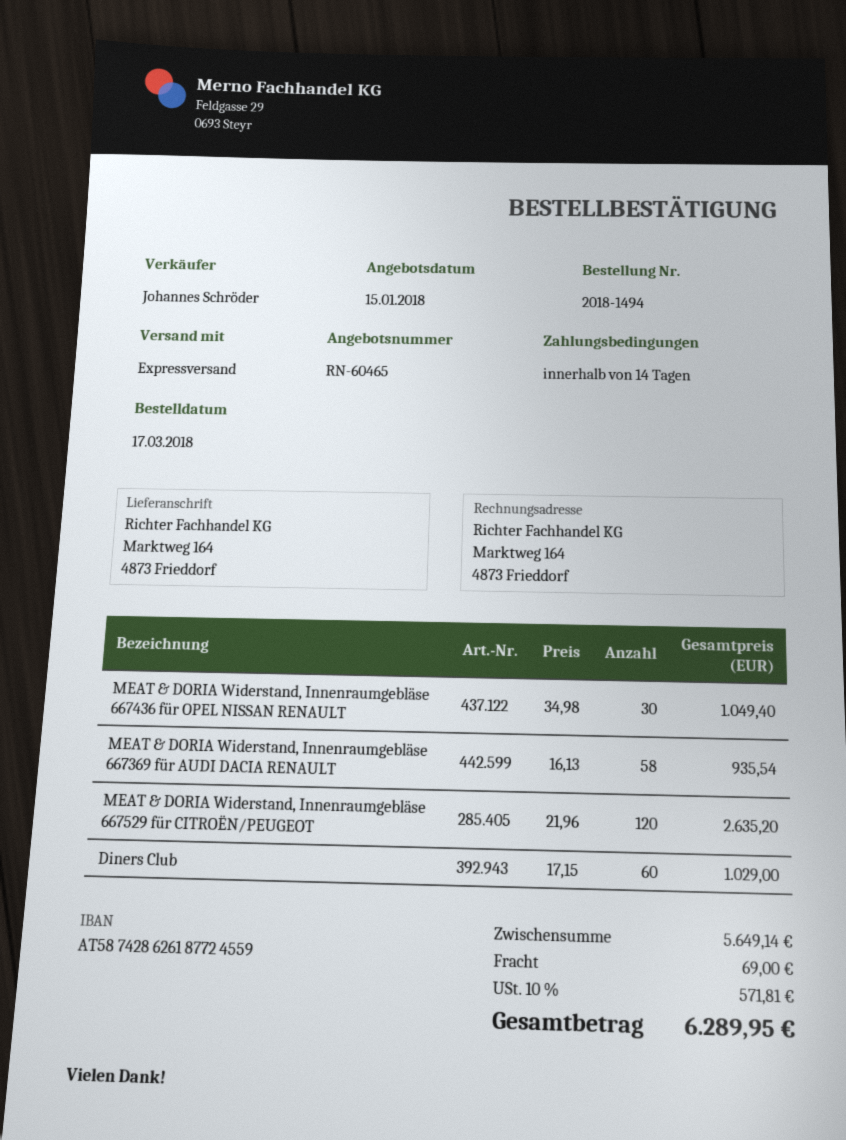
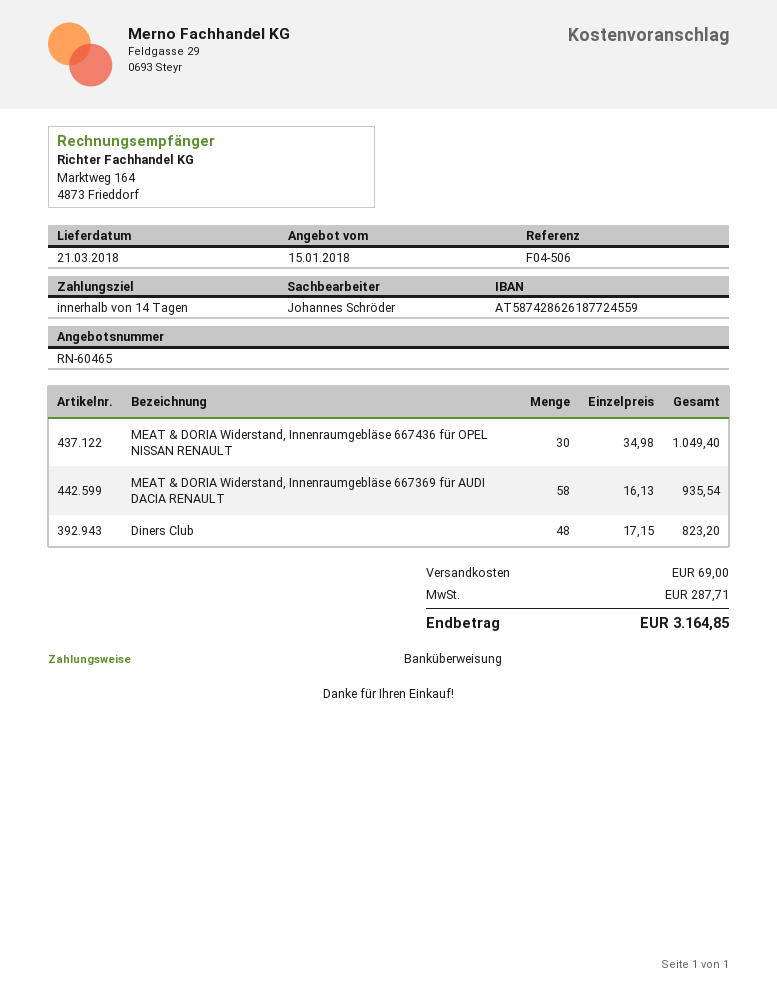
MEAT & DORIA Widerstand, Innenraumgebläse 667529 für CITROËN/PEUGEOT: 120 x 21.96 = 2635.20 -> none
Diners Club: 60 x 17.15 = 1029.00 -> 48 x 17.15 = 823.20
tax: 571.81 -> 287.71
total: 6289.95 -> 3164.85

